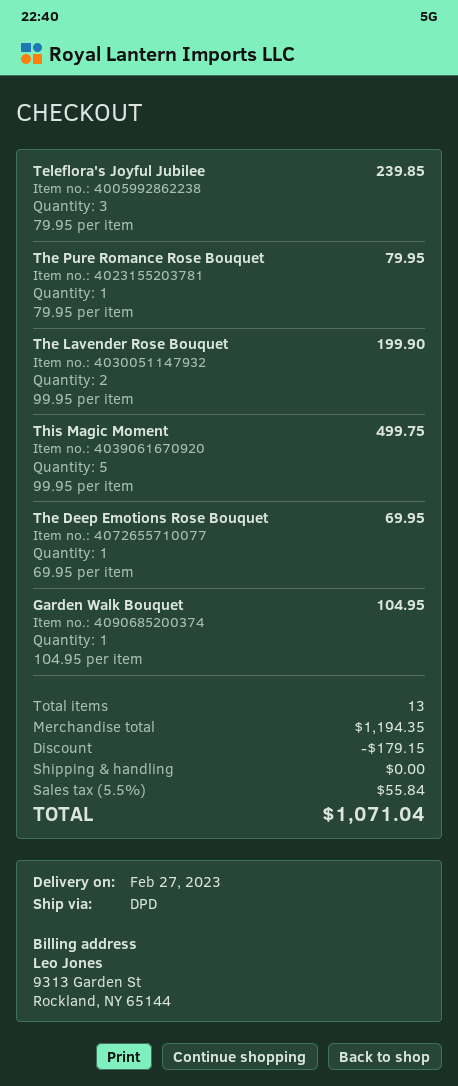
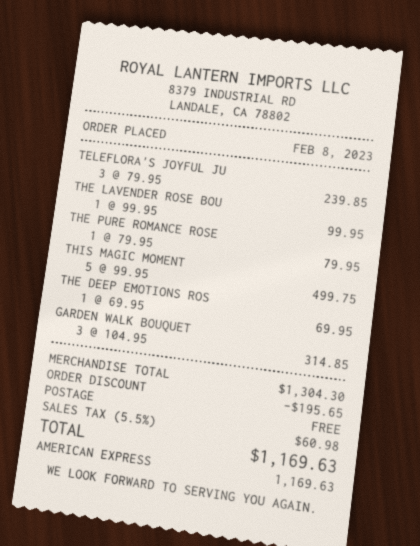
The Lavender Rose Bouquet: 2 x 99.95 = 199.90 -> 1 x 99.95 = 99.95
Garden Walk Bouquet: 1 x 104.95 = 104.95 -> 3 x 104.95 = 314.85
subtotal: 1194.35 -> 1304.30
discount: 179.15 -> 195.65
tax: 5.5% = 55.84 -> 5.5% = 60.98
total: 1071.04 -> 1169.63

